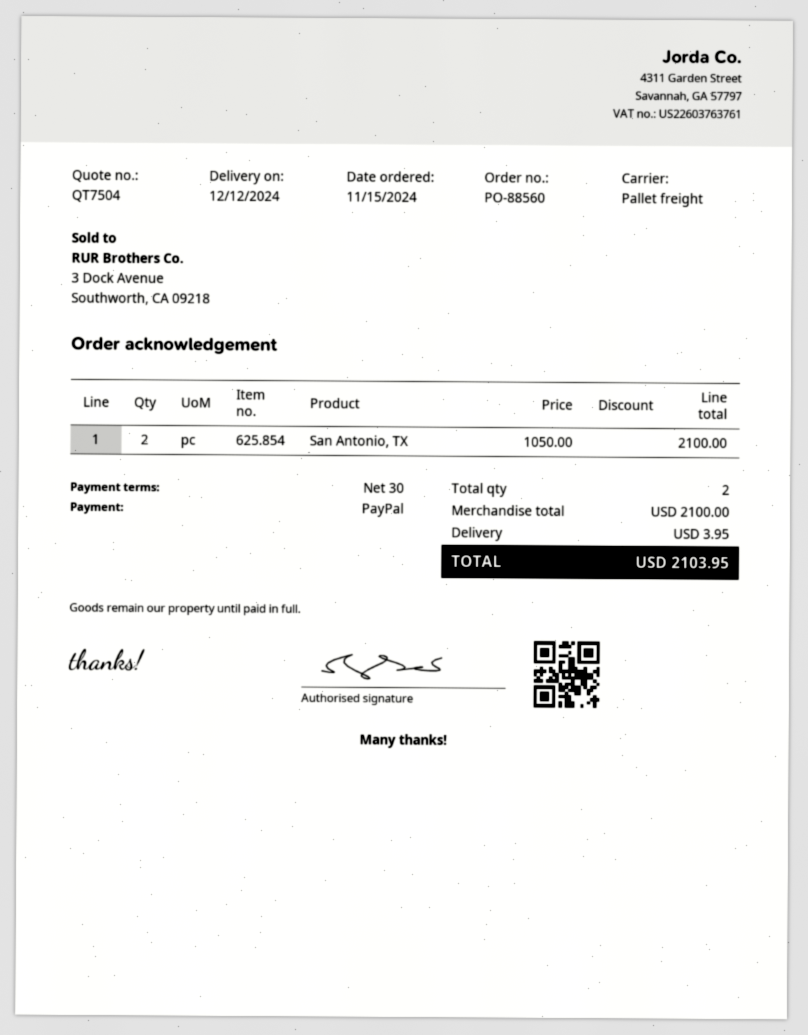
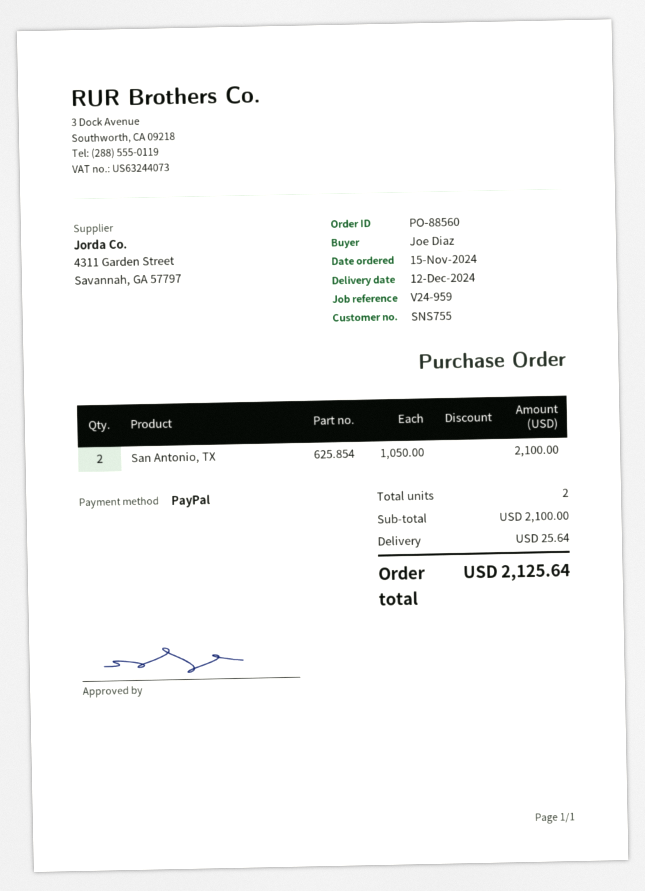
shipping: 3.95 -> 25.64
total: 2103.95 -> 2125.64

